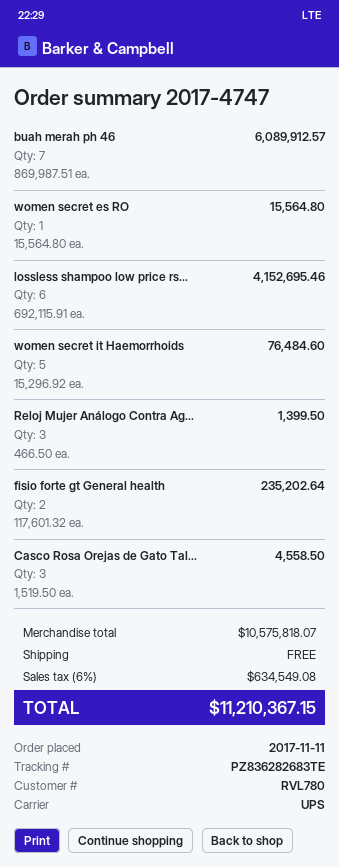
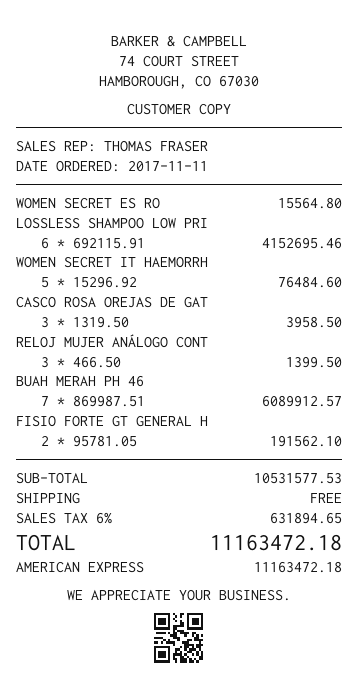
fisio forte gt General health: 2 x 117601.32 = 235202.64 -> 2 x 95781.05 = 191562.10
Casco Rosa Orejas de Gato Tal...: 3 x 1519.50 = 4558.50 -> 3 x 1319.50 = 3958.50
subtotal: 10575818.07 -> 10531577.53
tax: 6% = 634549.08 -> 6% = 631894.65
total: 11210367.15 -> 11163472.18

